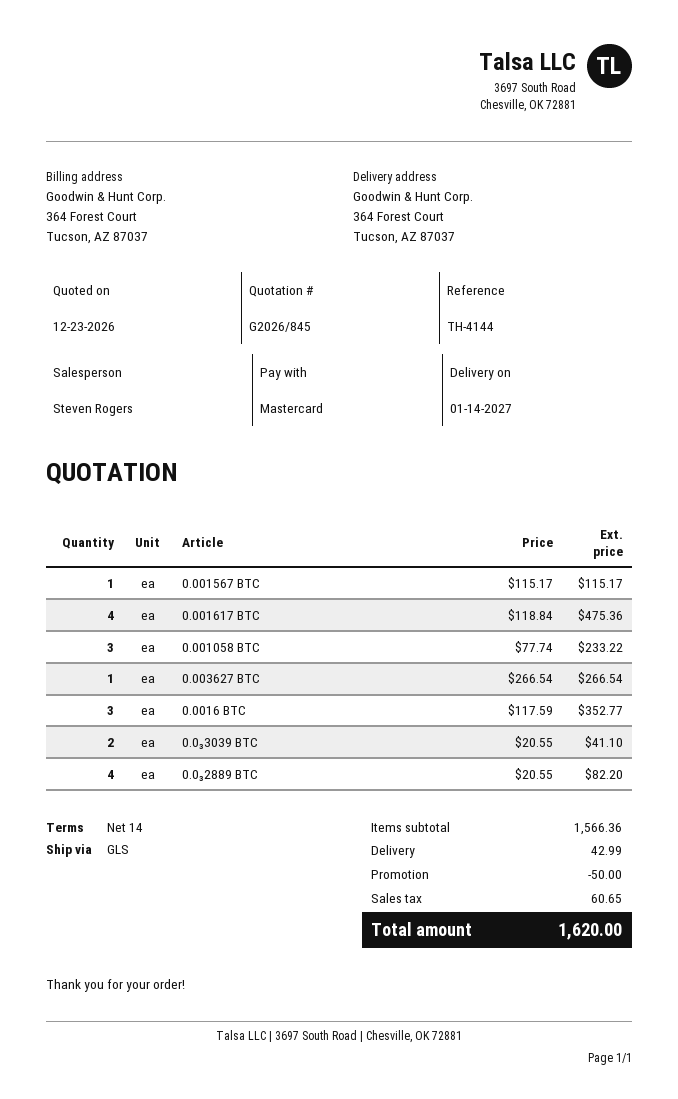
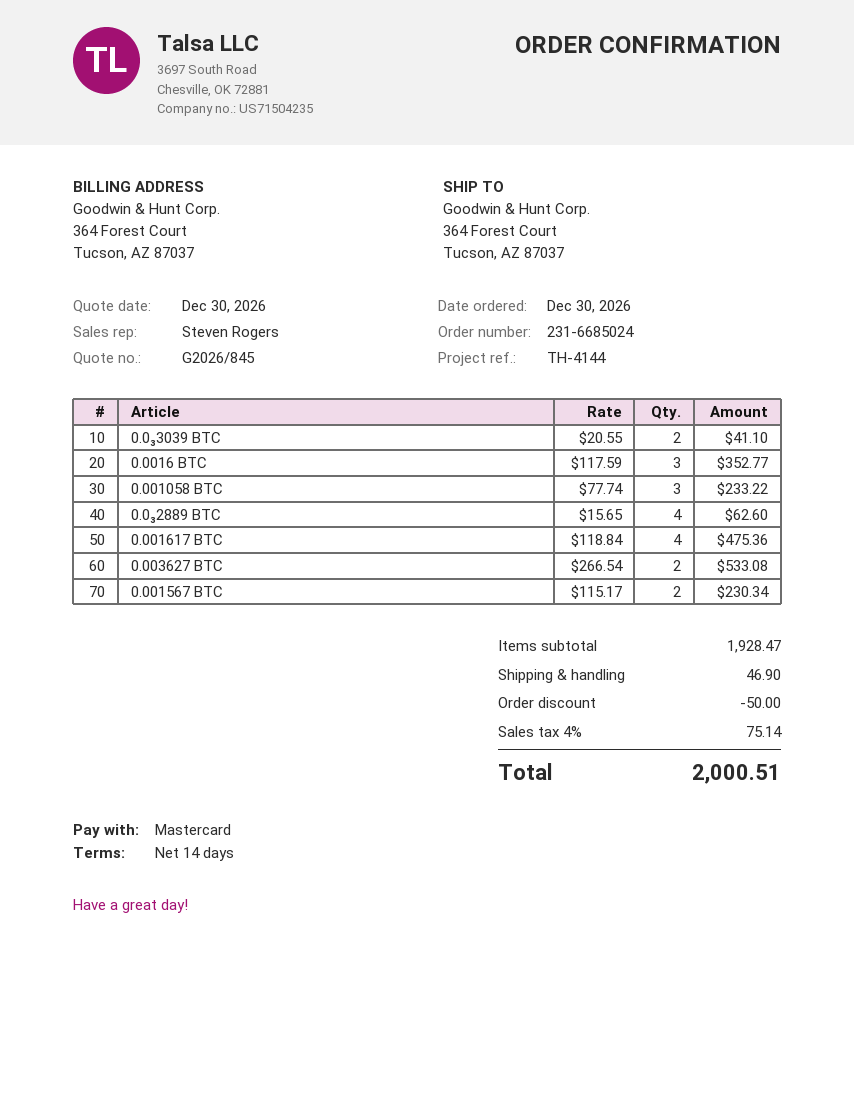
quote date: 2026-12-23 -> 2026-12-30
0.001567 BTC: 1 x 115.17 = 115.17 -> 2 x 115.17 = 230.34
0.003627 BTC: 1 x 266.54 = 266.54 -> 2 x 266.54 = 533.08
0.0₃2889 BTC: 4 x 20.55 = 82.20 -> 4 x 15.65 = 62.60
subtotal: 1566.36 -> 1928.47
shipping: 42.99 -> 46.90
tax: 60.65 -> 75.14
total: 1620.00 -> 2000.51

